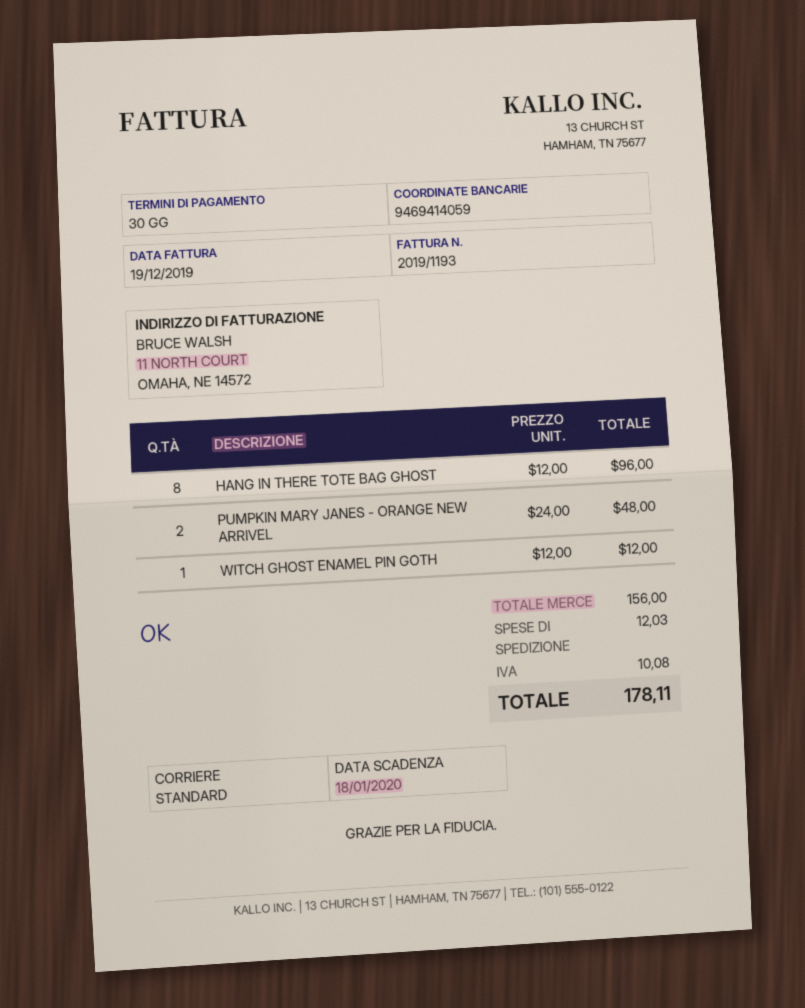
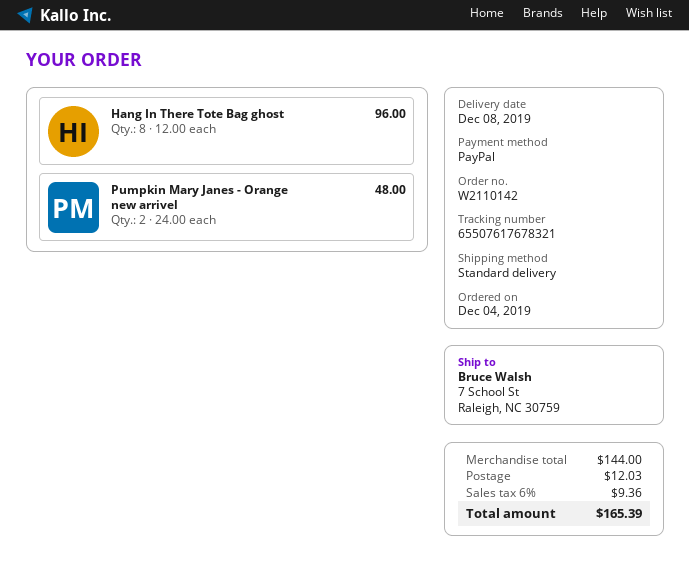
WITCH GHOST ENAMEL PIN GOTH: 1 x 12.00 = 12.00 -> none
subtotal: 156.00 -> 144.00
tax: 10.08 -> 9.36
total: 178.11 -> 165.39

